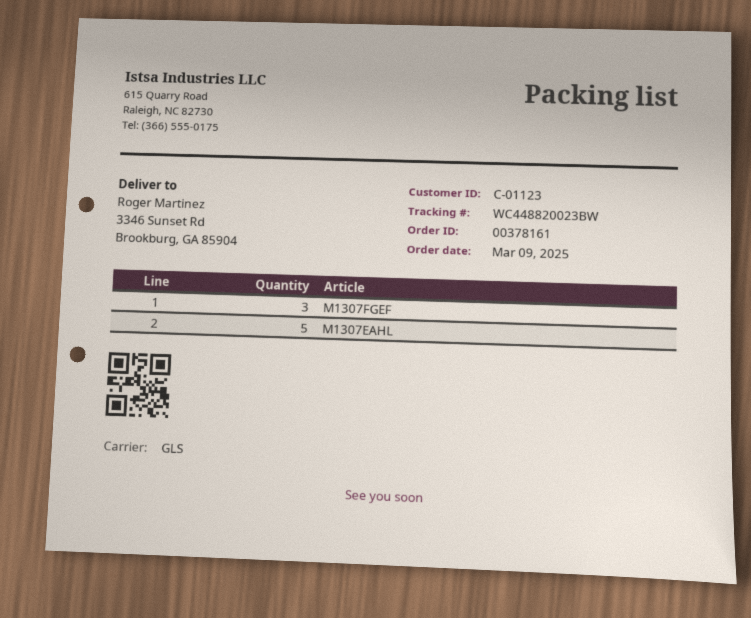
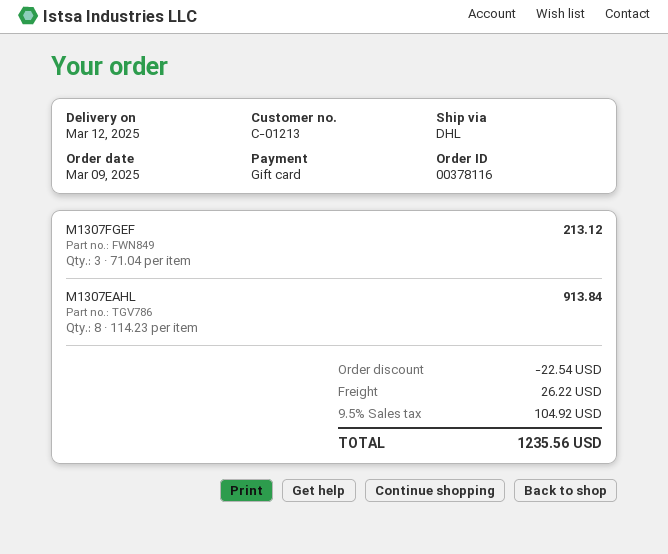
order number: 00378161 -> 00378116
customer number: C-01123 -> C-01213
shipping method: GLS -> DHL
M1307EAHL: 5 -> 8

